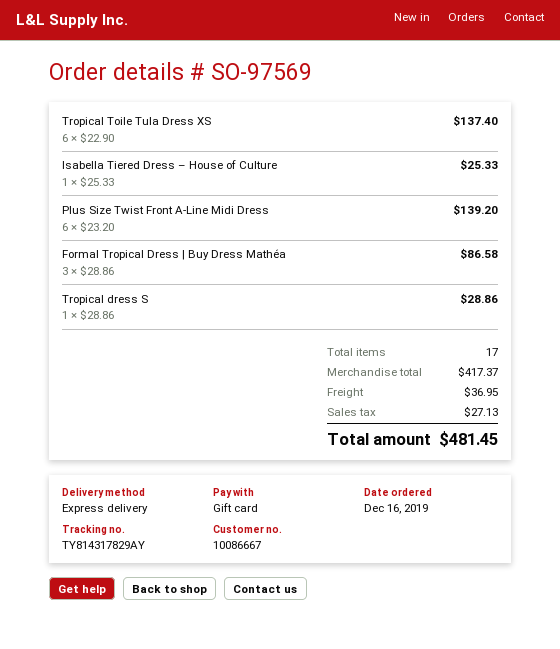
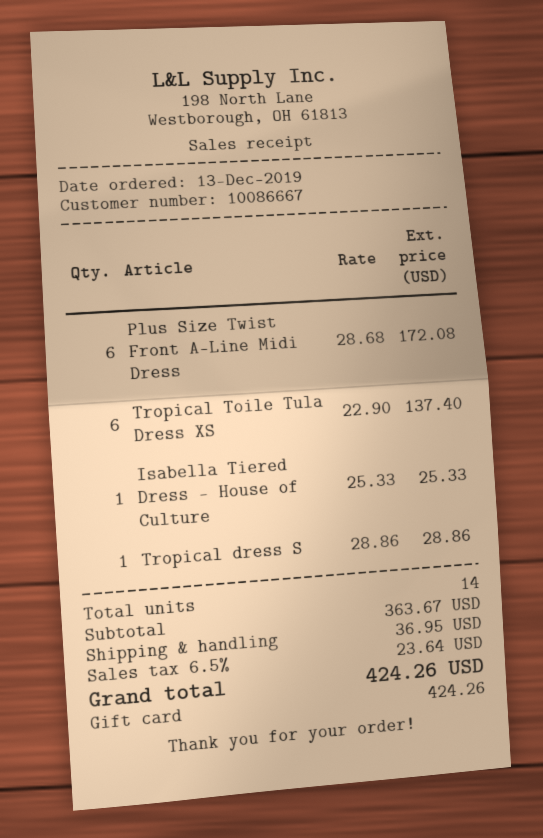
order date: 2019-12-16 -> 2019-12-13
Plus Size Twist Front A-Line Midi Dress: 6 x 23.20 = 139.20 -> 6 x 28.68 = 172.08
Formal Tropical Dress | Buy Dress Mathéa: 3 x 28.86 = 86.58 -> none
total quantity: 17 -> 14
subtotal: 417.37 -> 363.67
tax: 27.13 -> 23.64
total: 481.45 -> 424.26

